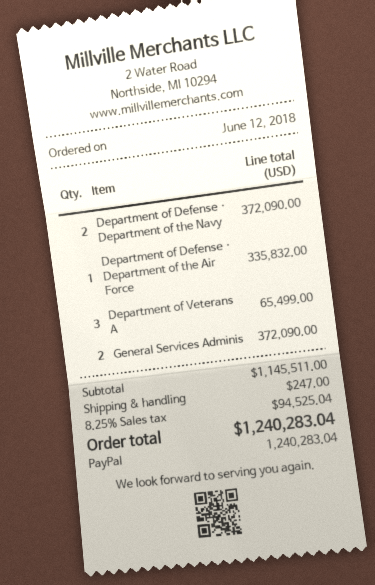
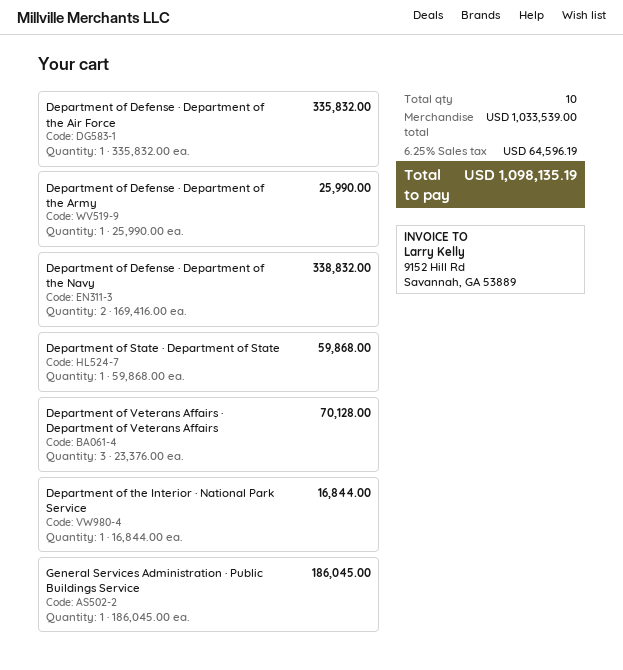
Department of Defense · Department of the Navy: 2 for 372090.00 -> 2 for 338832.00
Department of Veterans A: 3 for 65499.00 -> 3 for 70128.00
General Services Adminis: 2 for 372090.00 -> 1 for 186045.00
Department of Defense · Department of the Army: none -> 1 for 25990.00
Department of State · Department of State: none -> 1 for 59868.00
Department of the Interior · National Park Service: none -> 1 for 16844.00
subtotal: 1145511.00 -> 1033539.00
shipping: 247.00 -> none
tax: 8.25% = 94525.04 -> 6.25% = 64596.19
total: 1240283.04 -> 1098135.19

